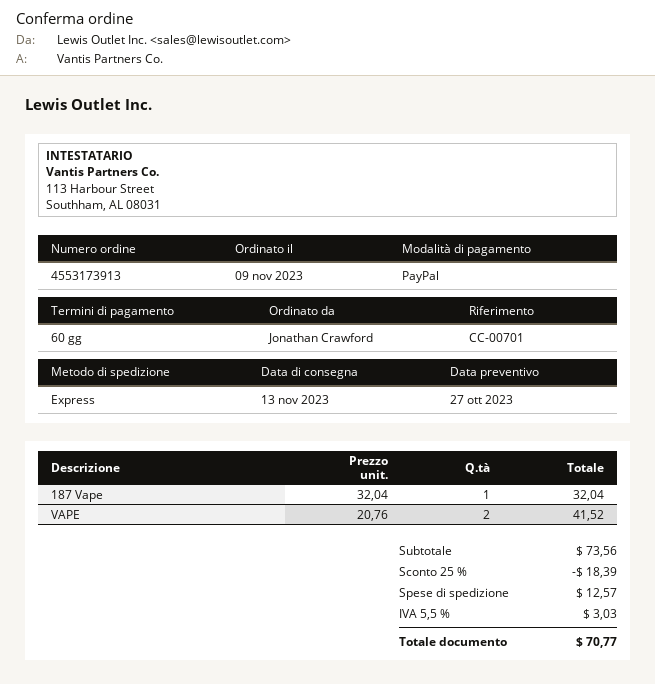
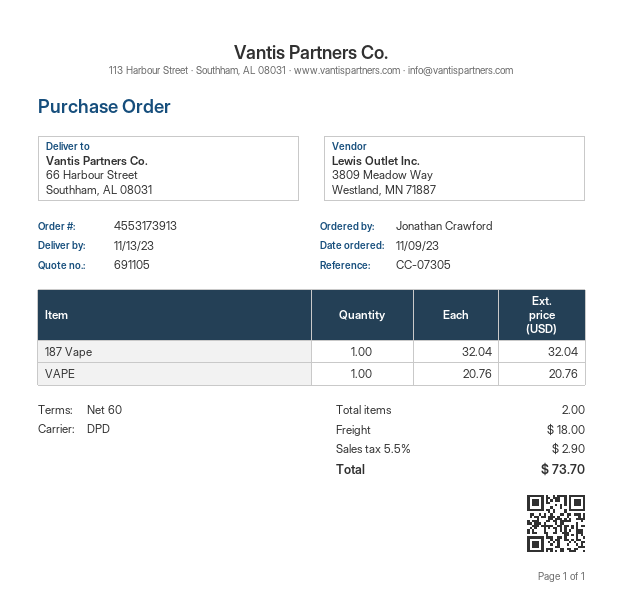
reference: CC-00701 -> CC-07305
shipping method: express -> DPD
VAPE: 2 x 20.76 = 41.52 -> 1 x 20.76 = 20.76
discount: 25% = 18.39 -> none
shipping: 12.57 -> 18.00
tax: 5.5% = 3.03 -> 5.5% = 2.90
total: 70.77 -> 73.70

